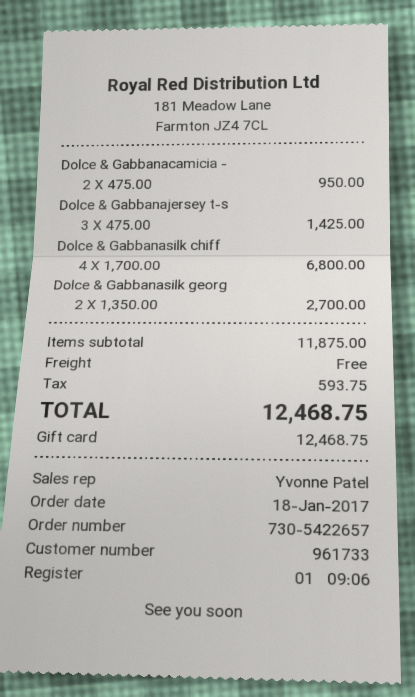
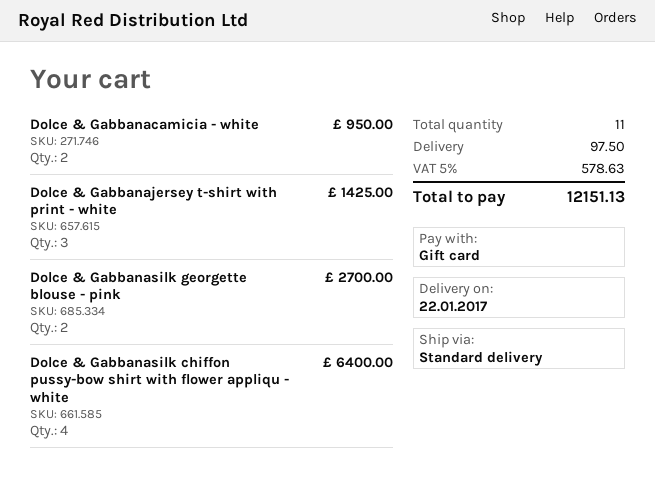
Dolce & Gabbanasilk chiff: 4 for 6800.00 -> 4 for 6400.00
shipping: 0.00 -> 97.50
tax: 593.75 -> 578.63
total: 12468.75 -> 12151.13

